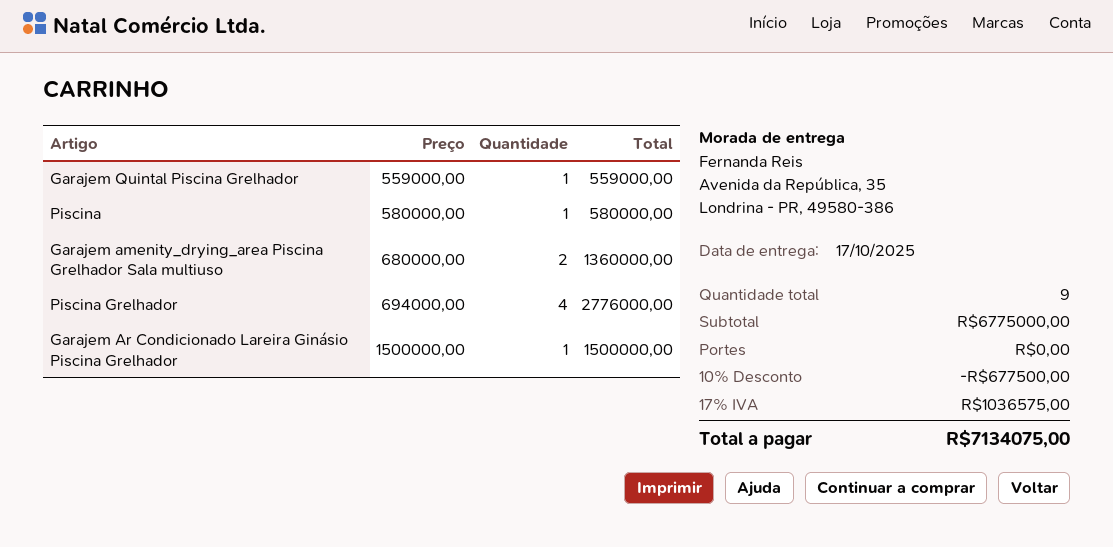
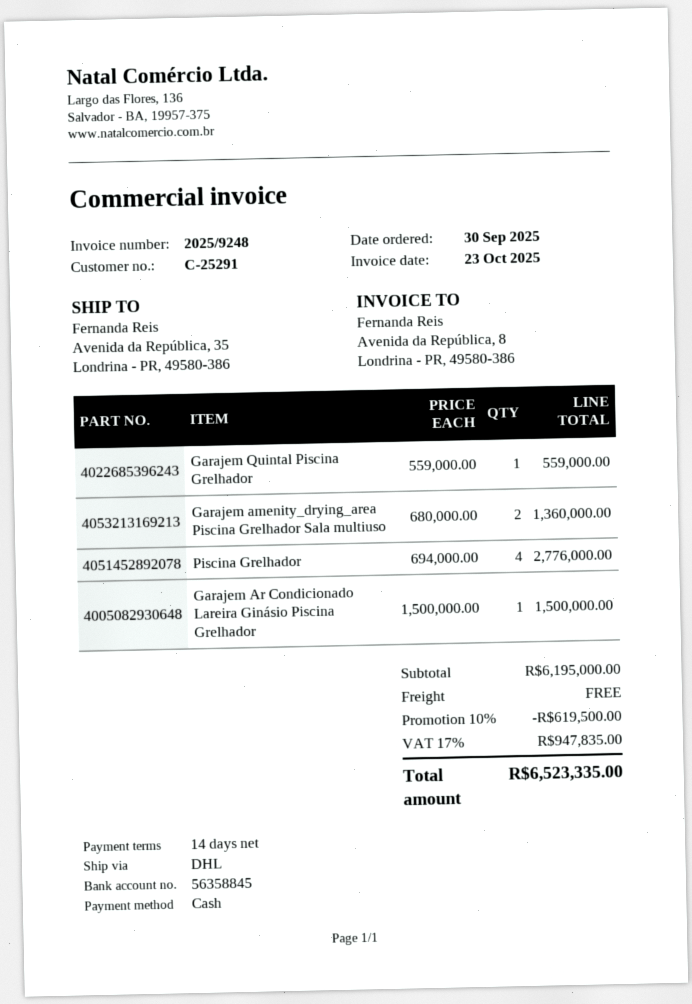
Piscina: 1 x 580000.00 = 580000.00 -> none
subtotal: 6775000.00 -> 6195000.00
discount: 10% = 677500.00 -> 10% = 619500.00
tax: 17% = 1036575.00 -> 17% = 947835.00
total: 7134075.00 -> 6523335.00

